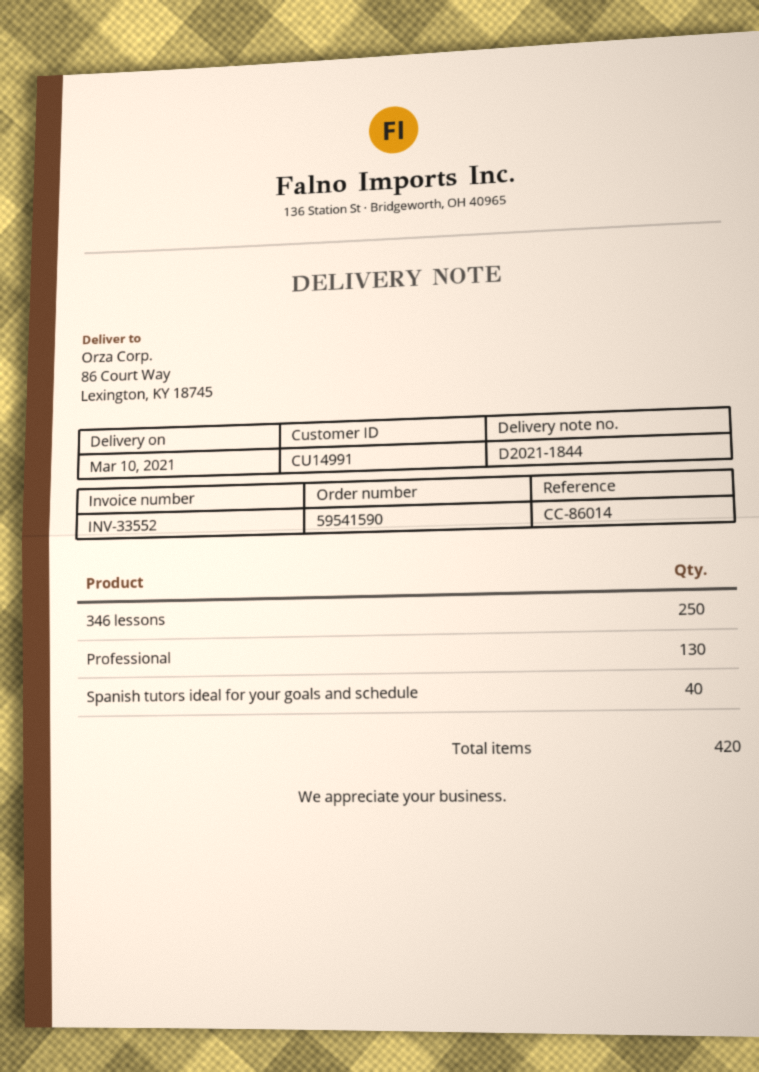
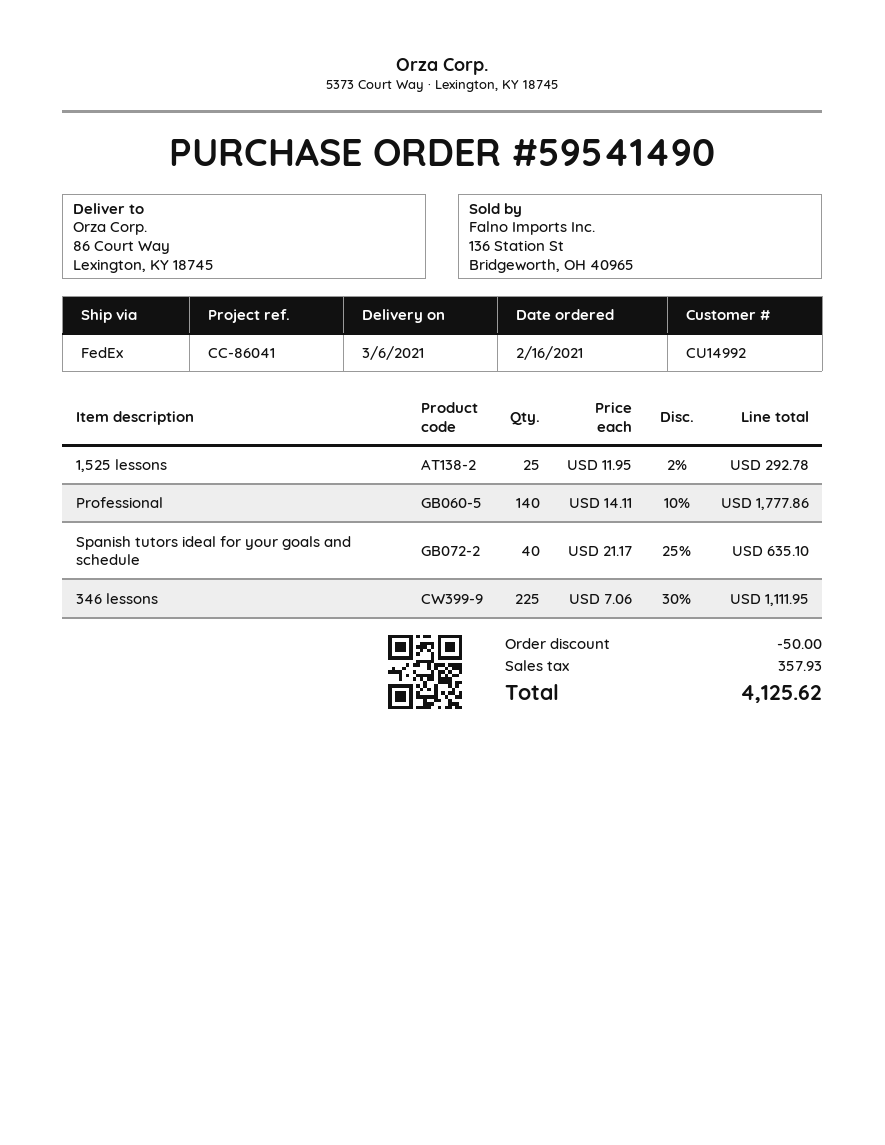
order number: 59541590 -> 59541490
delivery date: 2021-03-10 -> 2021-03-06
customer number: CU14991 -> CU14992
reference: CC-86014 -> CC-86041
346 lessons: 250 -> 225
Professional: 130 -> 140
1,525 lessons: none -> 25

